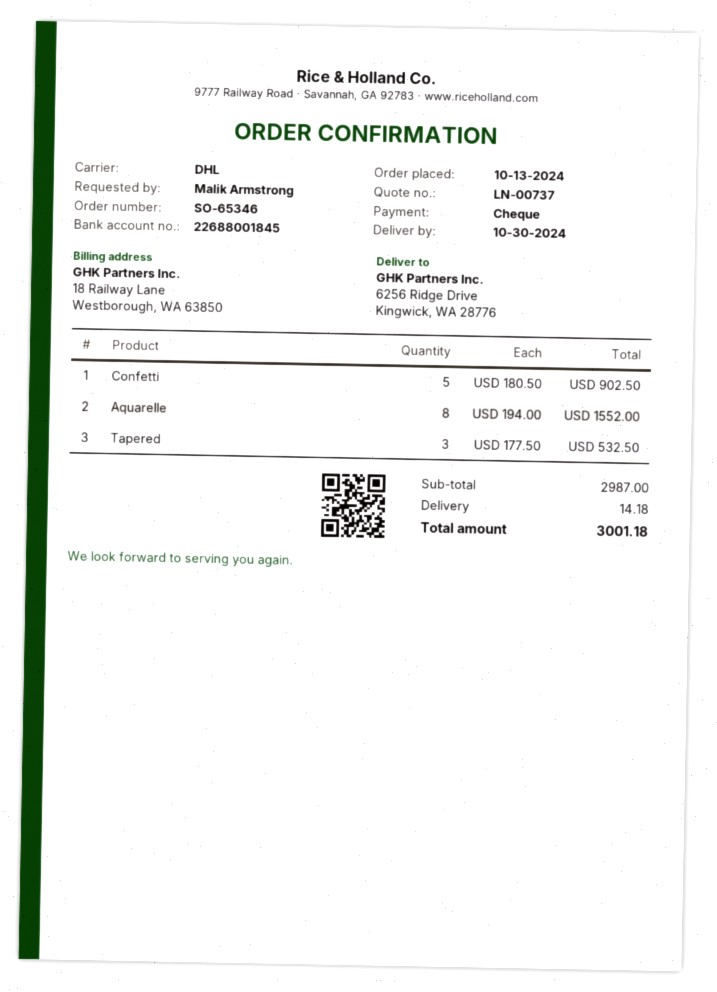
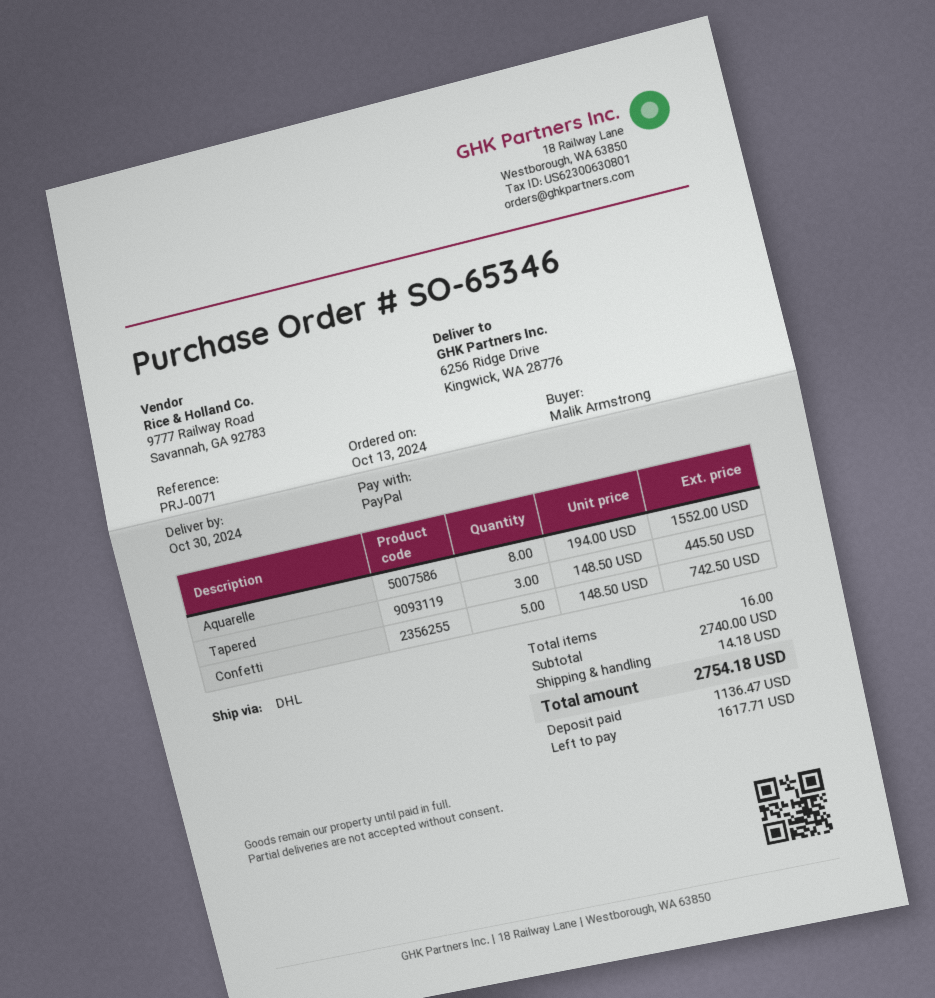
payment method: cheque -> PayPal
Confetti: 5 x 180.50 = 902.50 -> 5 x 148.50 = 742.50
Tapered: 3 x 177.50 = 532.50 -> 3 x 148.50 = 445.50
subtotal: 2987.00 -> 2740.00
total: 3001.18 -> 2754.18

